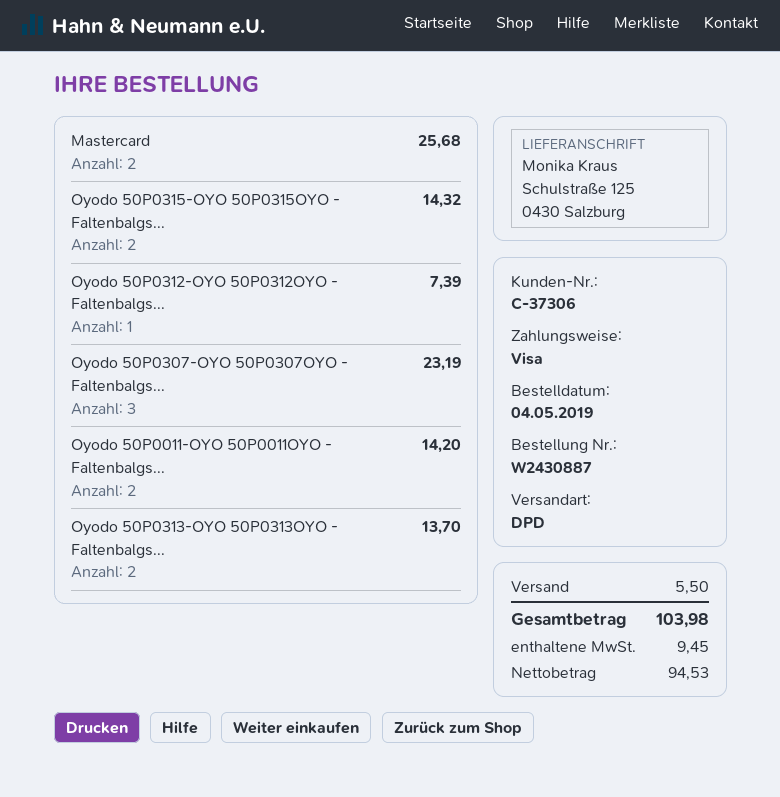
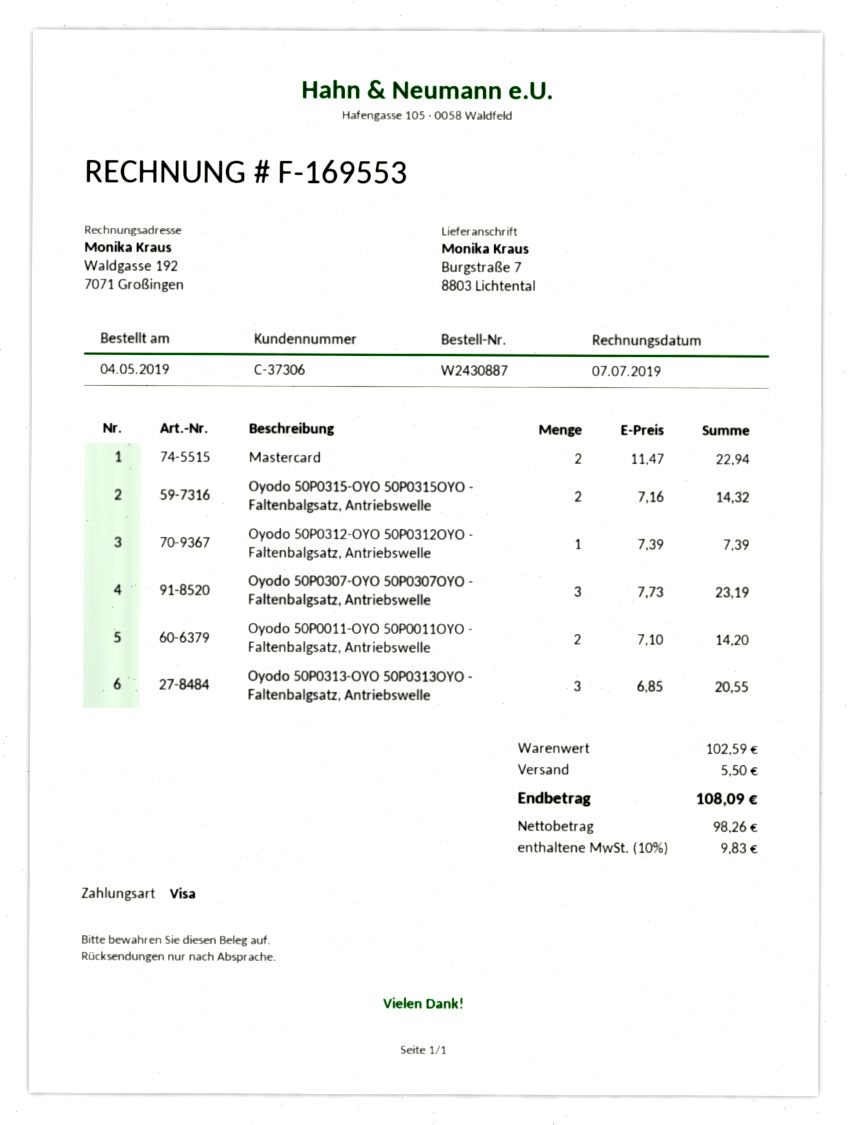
ship to: Schulstraße 125, 0430 Salzburg -> Burgstraße 7, 8803 Lichtental
Mastercard: 2 for 25.68 -> 2 for 22.94
Oyodo 50P0313-OYO 50P0313OYO - Faltenbalgs...: 2 for 13.70 -> 3 for 20.55
net: 94.53 -> 98.26
tax: 9.45 -> 9.83
total: 103.98 -> 108.09

